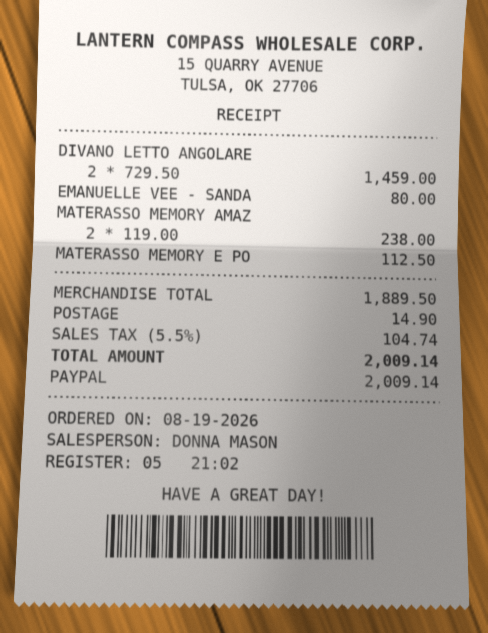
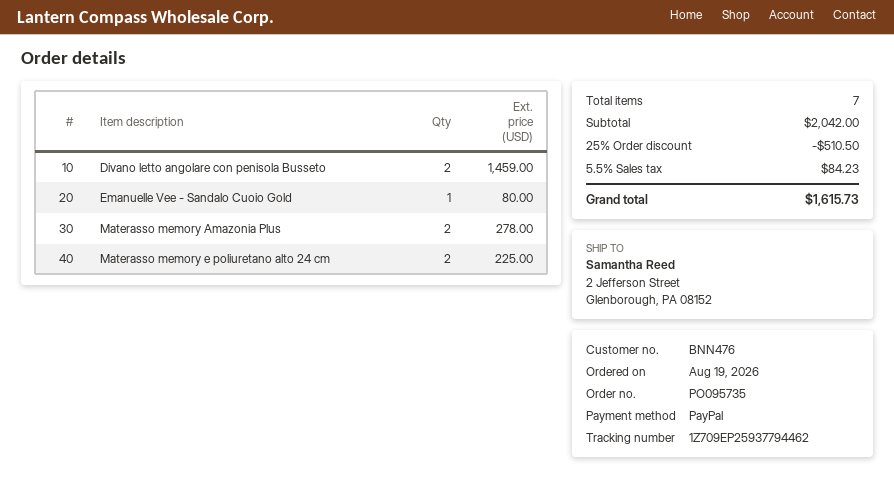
MATERASSO MEMORY AMAZ: 2 for 238.00 -> 2 for 278.00
MATERASSO MEMORY E PO: 1 for 112.50 -> 2 for 225.00
subtotal: 1889.50 -> 2042.00
discount: none -> 25% = 510.50
shipping: 14.90 -> none
tax: 5.5% = 104.74 -> 5.5% = 84.23
total: 2009.14 -> 1615.73

